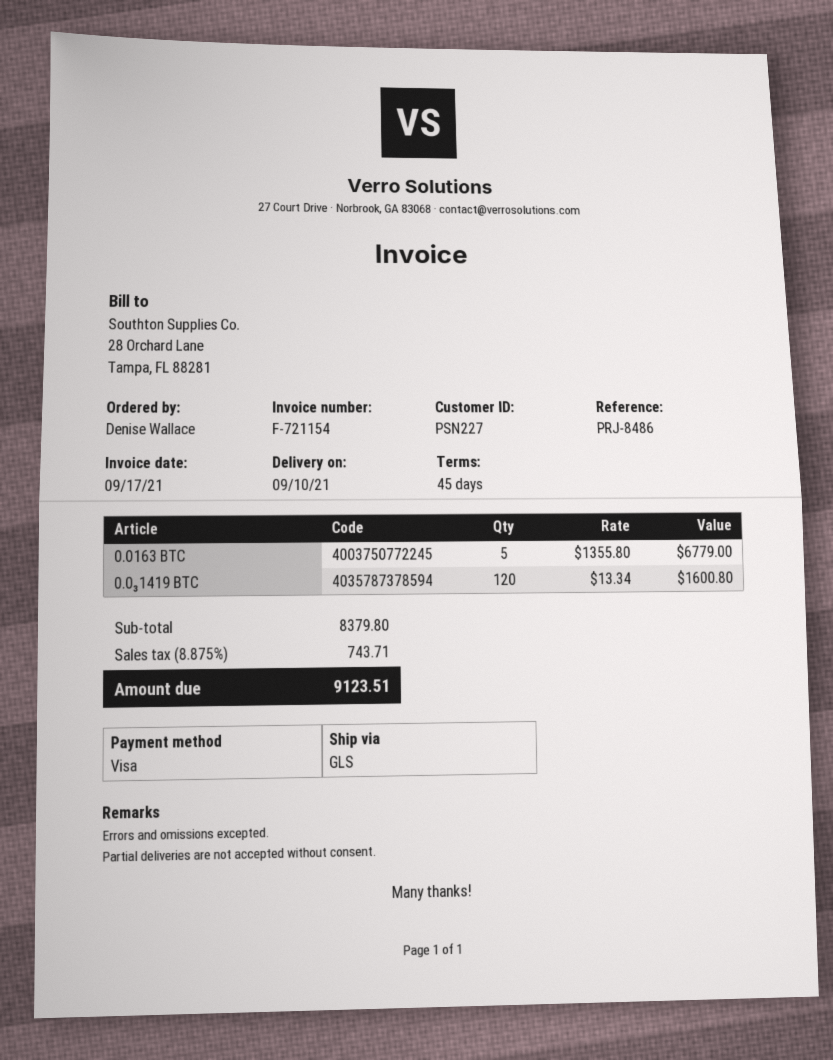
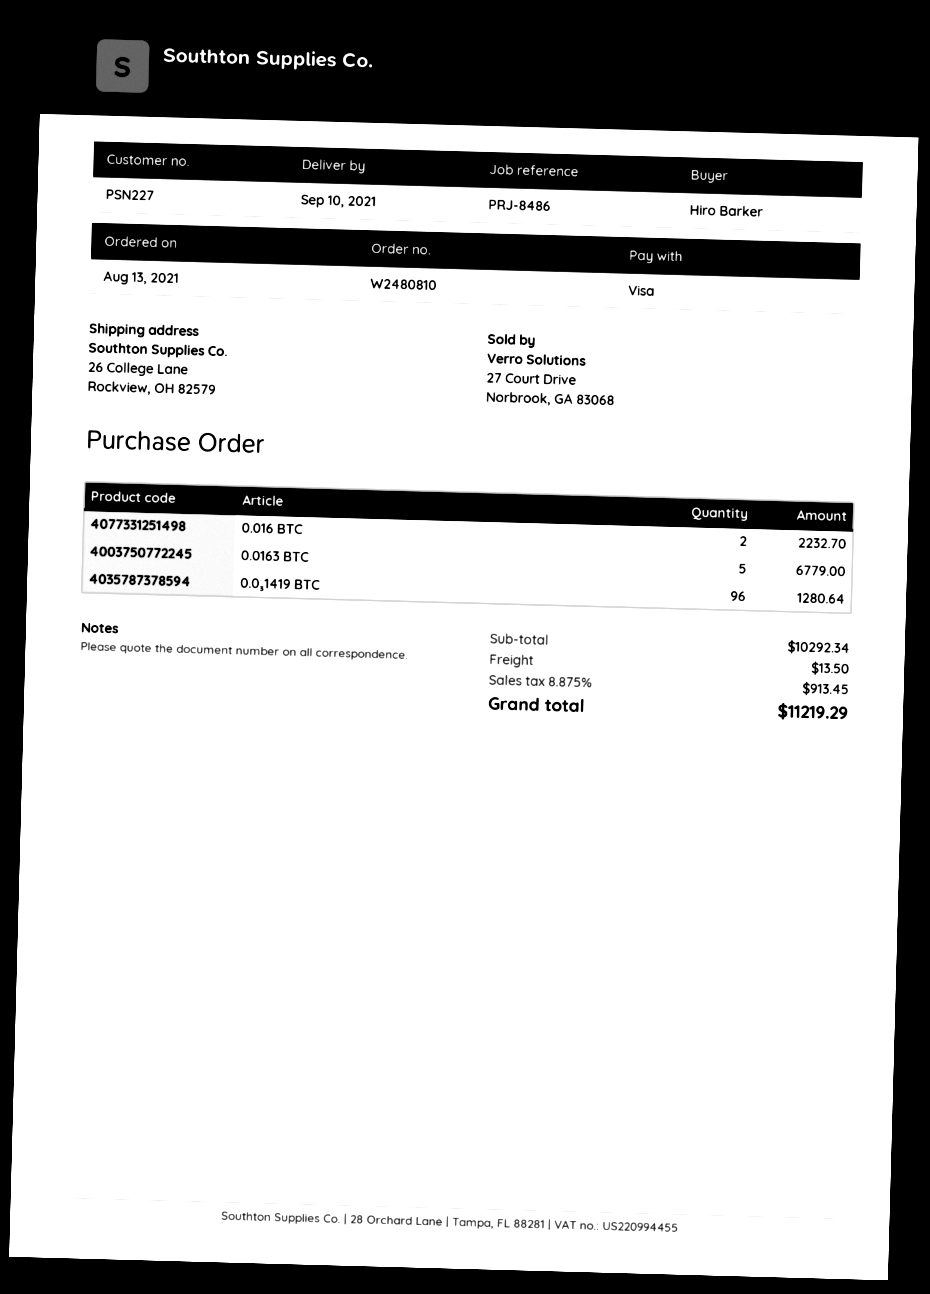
ordered by: Denise Wallace -> Hiro Barker
0.0₃1419 BTC: 120 for 1600.80 -> 96 for 1280.64
0.016 BTC: none -> 2 for 2232.70
subtotal: 8379.80 -> 10292.34
shipping: none -> 13.50
tax: 8.875% = 743.71 -> 8.875% = 913.45
total: 9123.51 -> 11219.29

